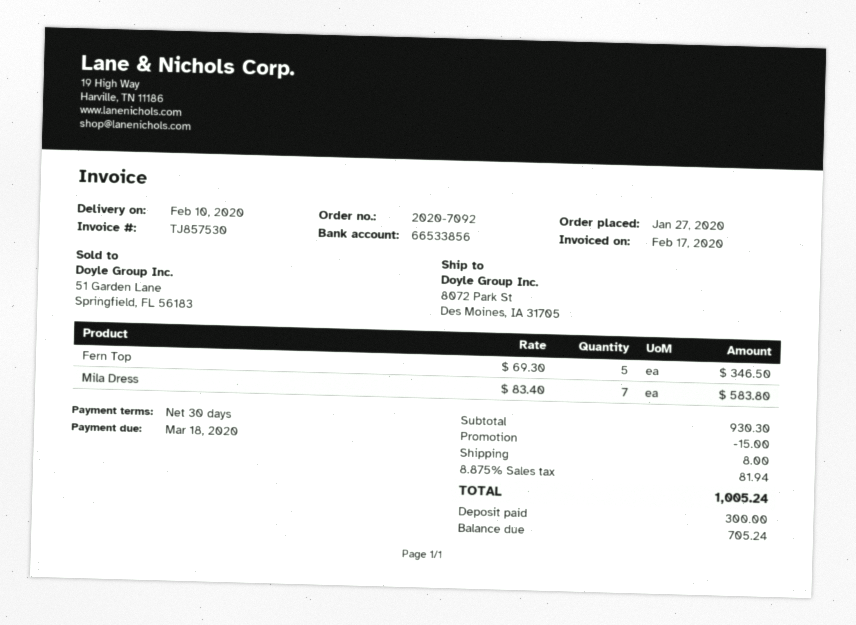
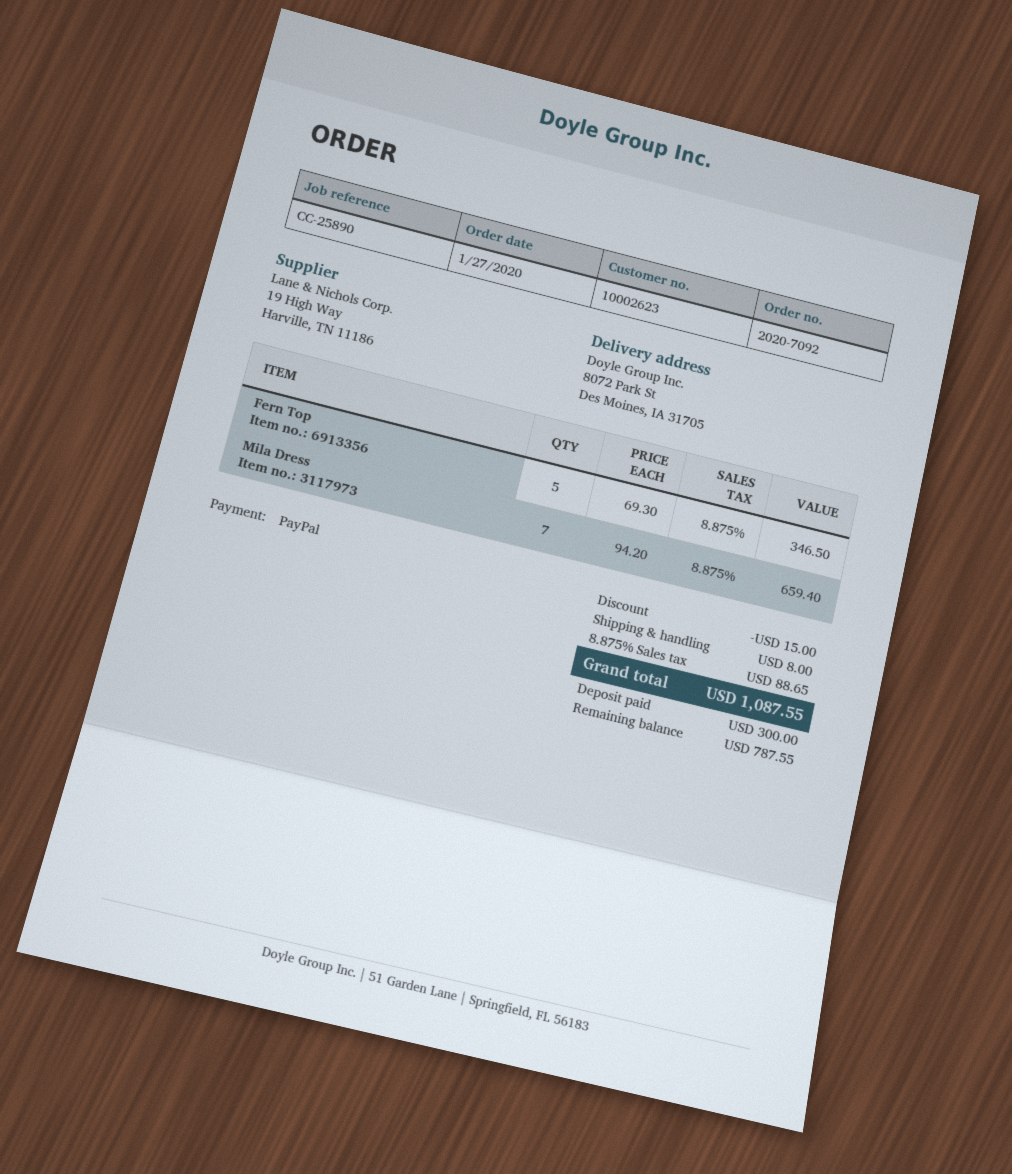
Mila Dress: 7 x 83.40 = 583.80 -> 7 x 94.20 = 659.40
tax: 8.875% = 81.94 -> 8.875% = 88.65
total: 1005.24 -> 1087.55
balance: 705.24 -> 787.55

